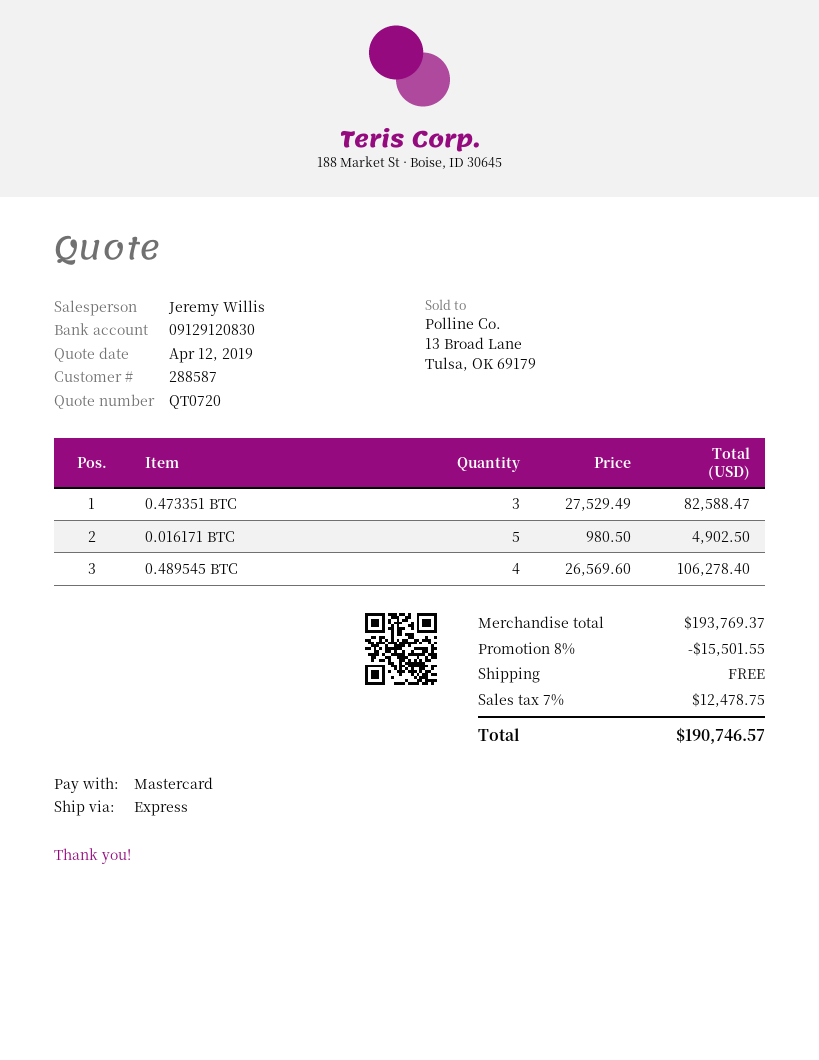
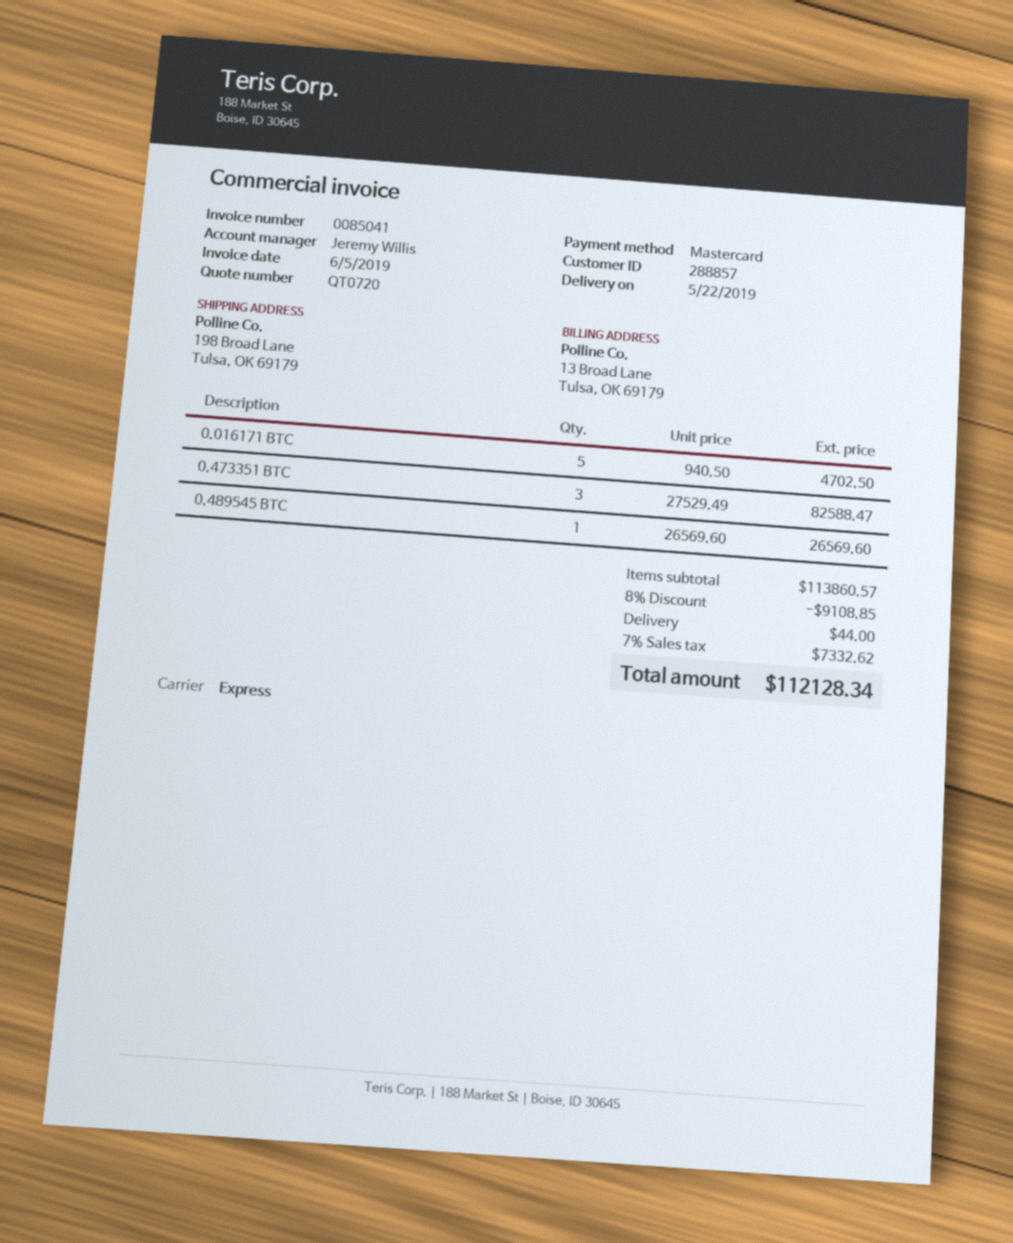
customer number: 288587 -> 288857
0.016171 BTC: 5 x 980.50 = 4902.50 -> 5 x 940.50 = 4702.50
0.489545 BTC: 4 x 26569.60 = 106278.40 -> 1 x 26569.60 = 26569.60
subtotal: 193769.37 -> 113860.57
discount: 8% = 15501.55 -> 8% = 9108.85
shipping: 0.00 -> 44.00
tax: 7% = 12478.75 -> 7% = 7332.62
total: 190746.57 -> 112128.34

